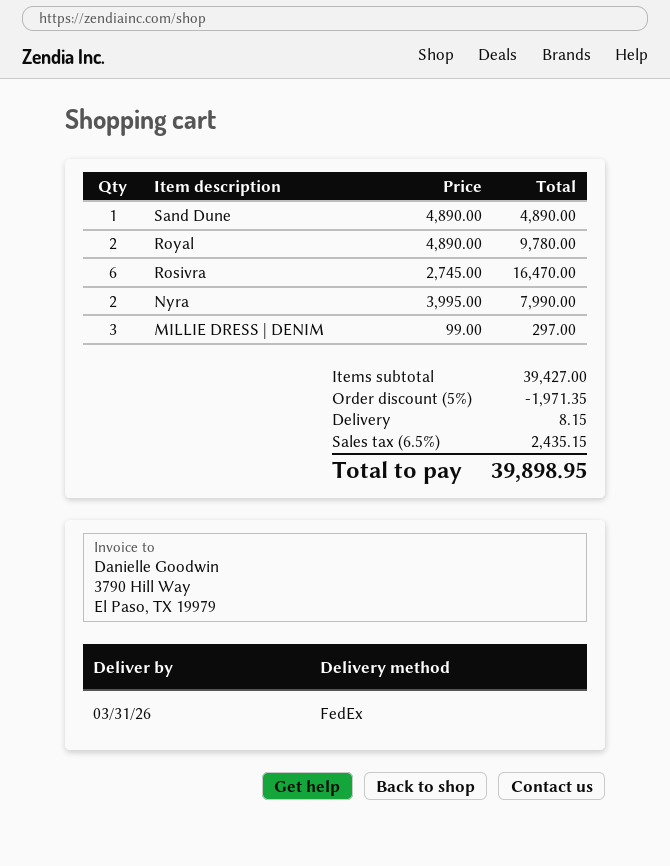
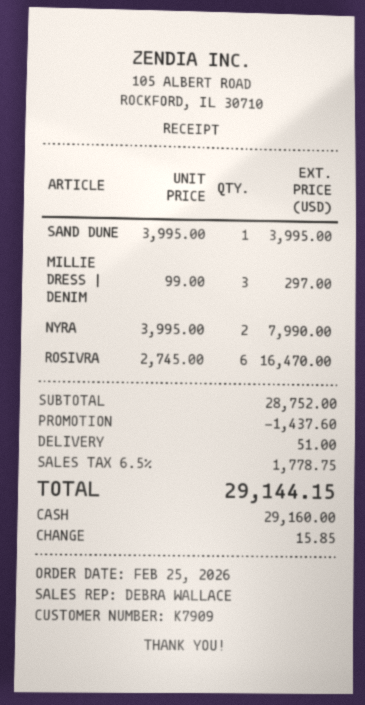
Sand Dune: 1 x 4890.00 = 4890.00 -> 1 x 3995.00 = 3995.00
Royal: 2 x 4890.00 = 9780.00 -> none
subtotal: 39427.00 -> 28752.00
discount: 1971.35 -> 1437.60
shipping: 8.15 -> 51.00
tax: 6.5% = 2435.15 -> 6.5% = 1778.75
total: 39898.95 -> 29144.15

